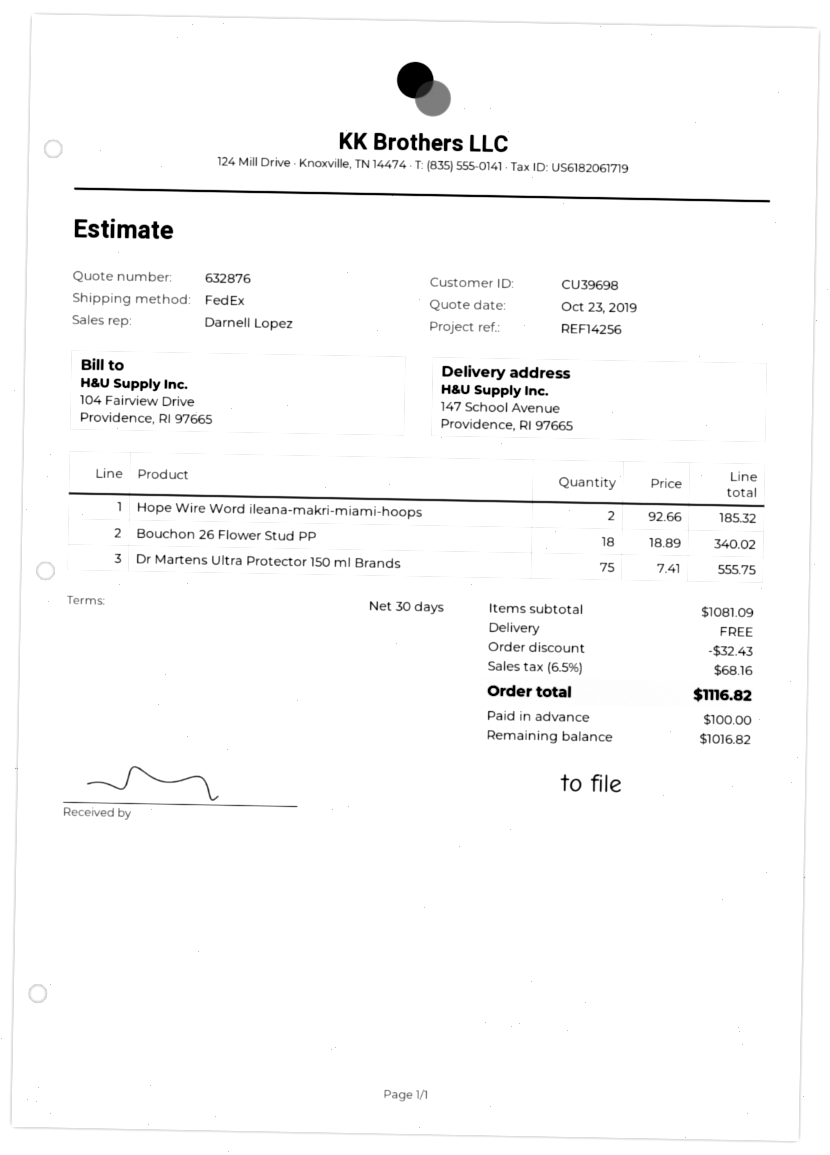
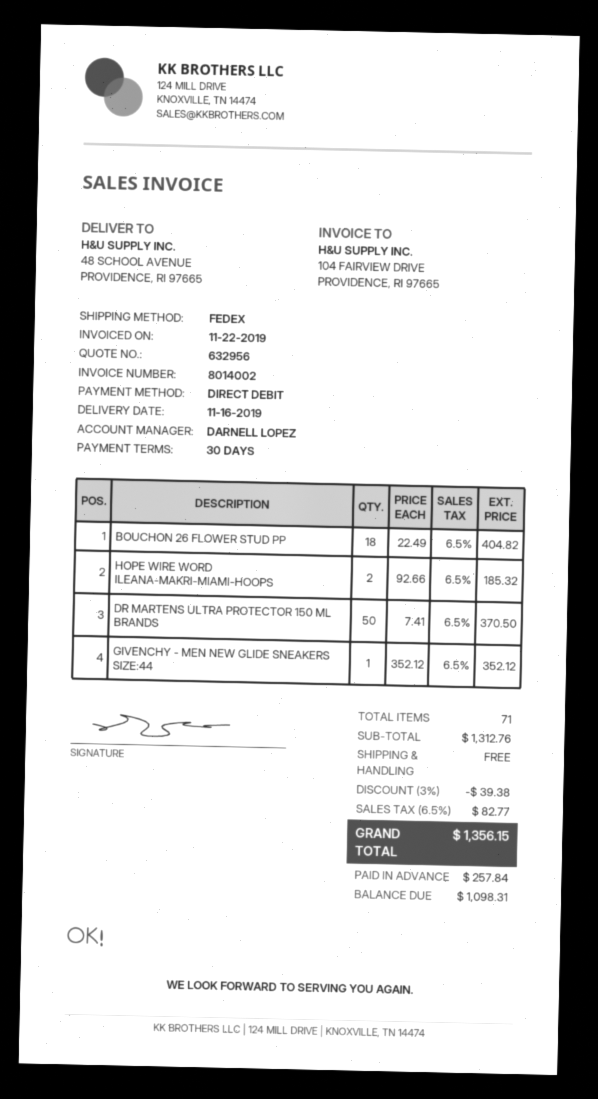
quote number: 632876 -> 632956
ship to: 147 School Avenue, Providence, RI 97665 -> 48 SCHOOL AVENUE, PROVIDENCE, RI 97665
Bouchon 26 Flower Stud PP: 18 x 18.89 = 340.02 -> 18 x 22.49 = 404.82
Dr Martens Ultra Protector 150 ml Brands: 75 x 7.41 = 555.75 -> 50 x 7.41 = 370.50
GIVENCHY - MEN NEW GLIDE SNEAKERS SIZE:44: none -> 1 x 352.12 = 352.12
subtotal: 1081.09 -> 1312.76
discount: 32.43 -> 39.38
tax: 6.5% = 68.16 -> 6.5% = 82.77
total: 1116.82 -> 1356.15
deposit: 100.00 -> 257.84
balance: 1016.82 -> 1098.31

